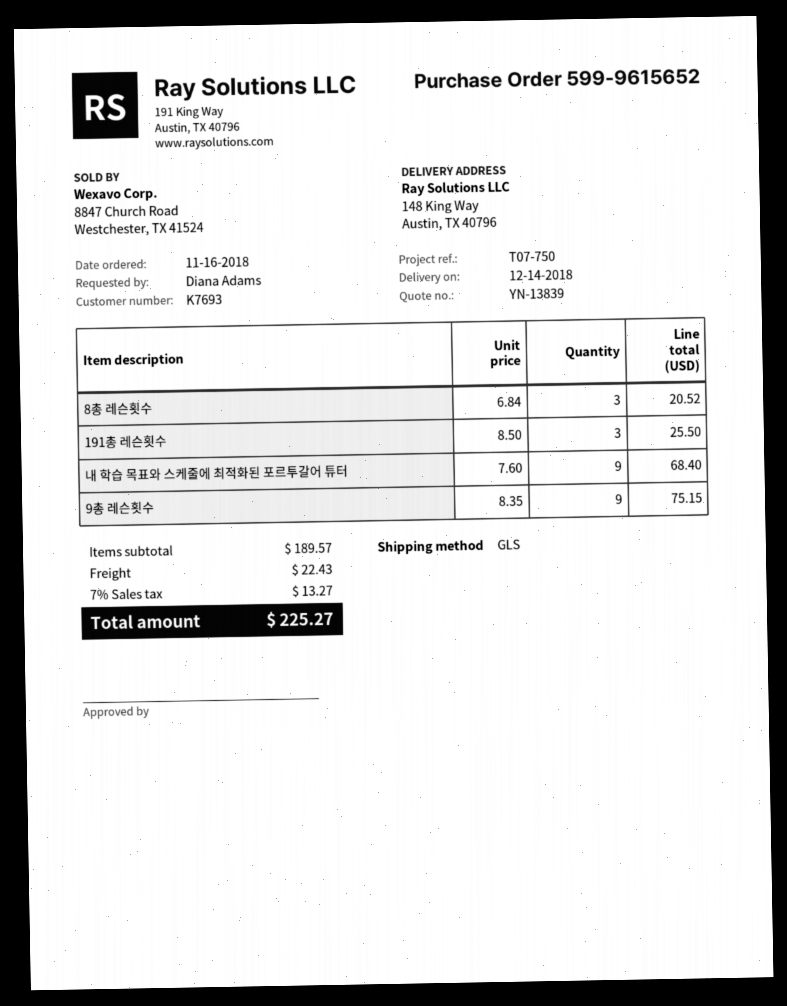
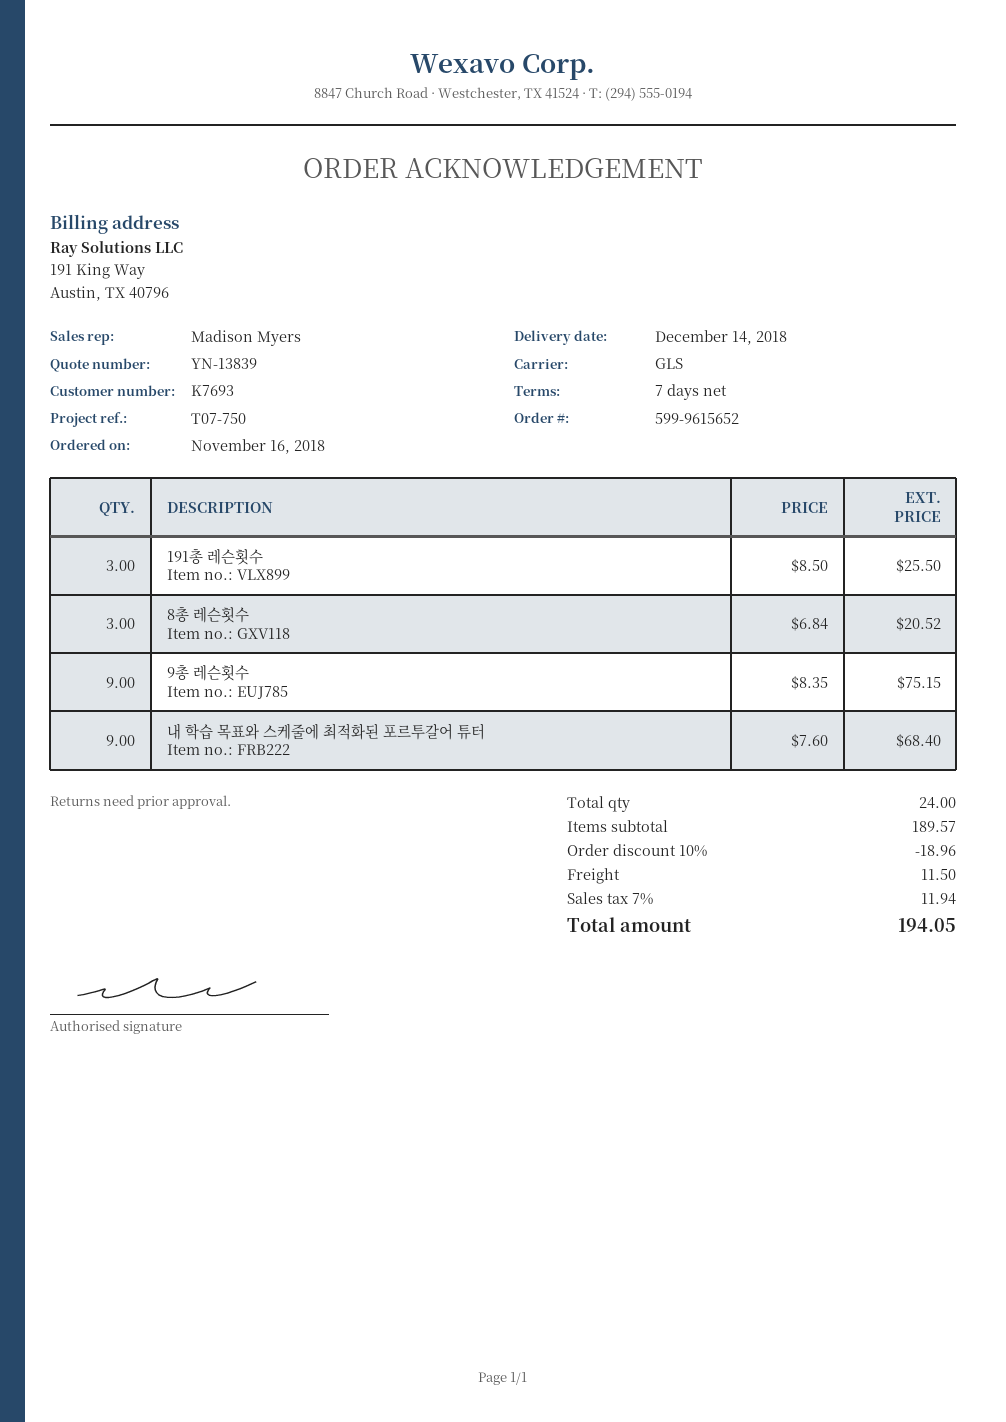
discount: none -> 10% = 18.96
shipping: 22.43 -> 11.50
tax: 7% = 13.27 -> 7% = 11.94
total: 225.27 -> 194.05

